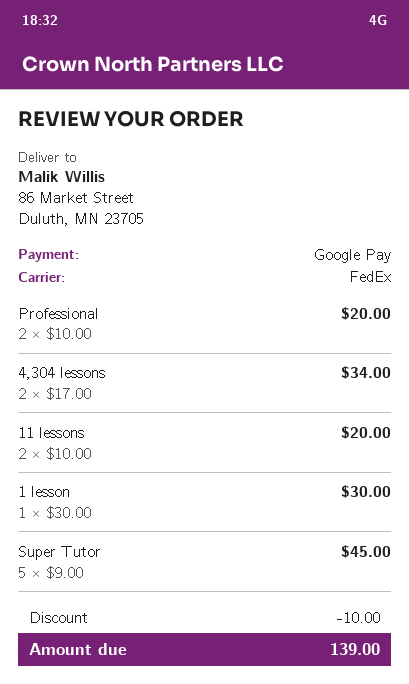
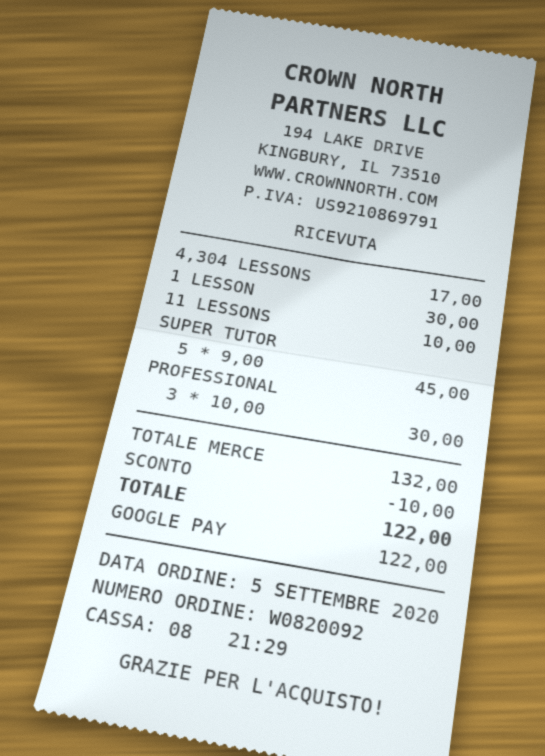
Professional: 2 x 10.00 = 20.00 -> 3 x 10.00 = 30.00
4,304 lessons: 2 x 17.00 = 34.00 -> 1 x 17.00 = 17.00
11 lessons: 2 x 10.00 = 20.00 -> 1 x 10.00 = 10.00
total: 139.00 -> 122.00

